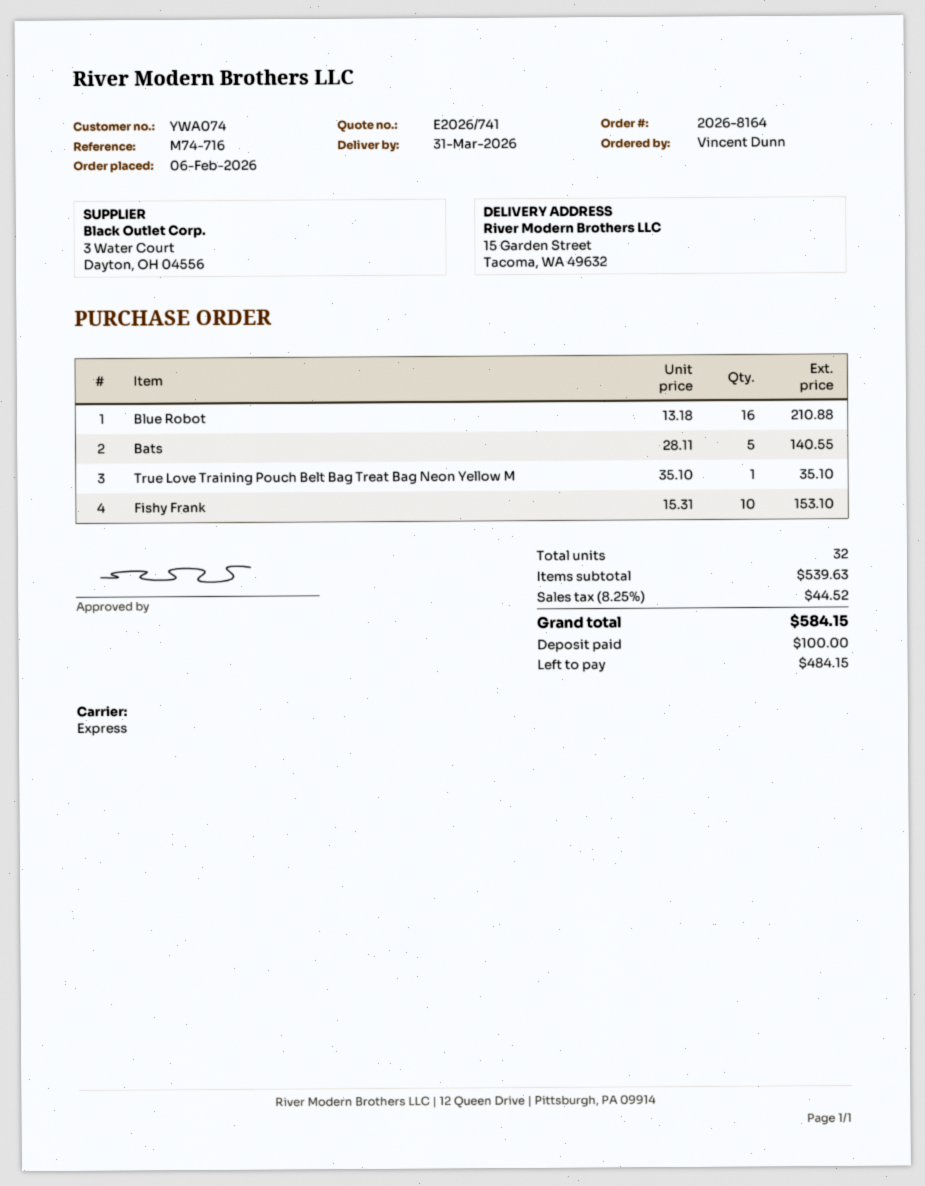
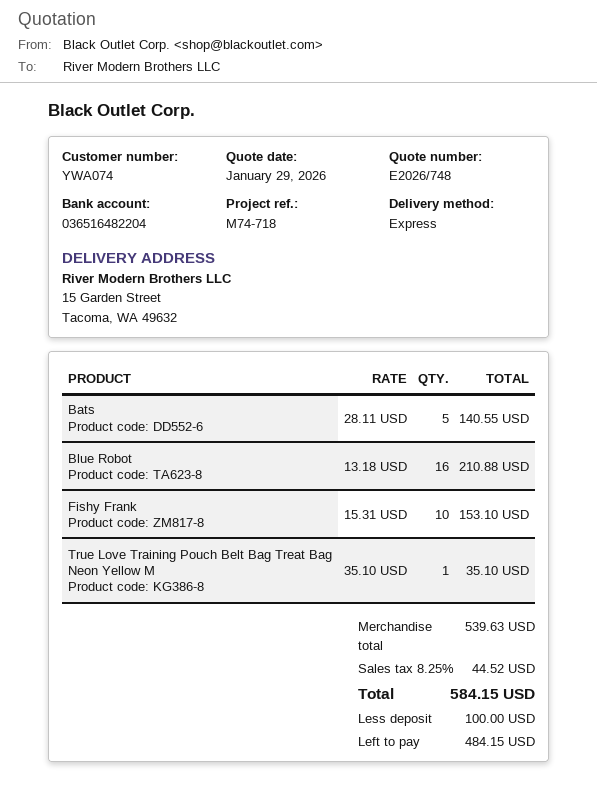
quote number: E2026/741 -> E2026/748
reference: M74-716 -> M74-718

